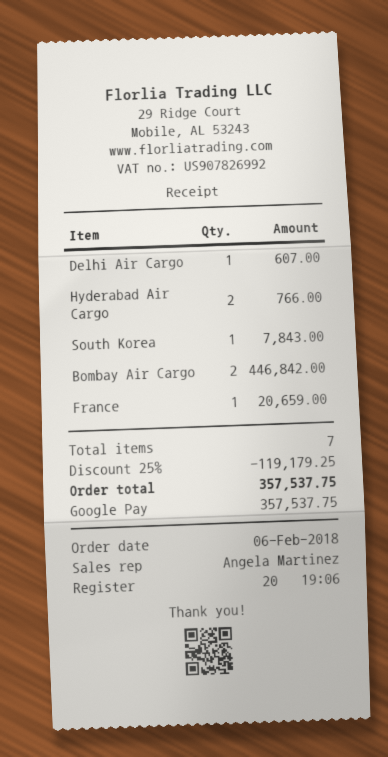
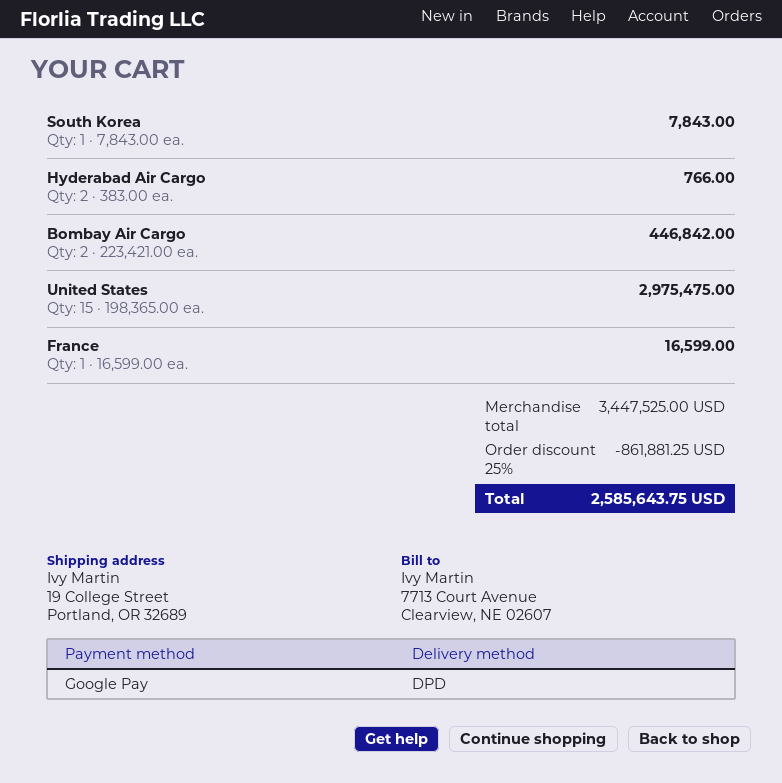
Delhi Air Cargo: 1 for 607.00 -> none
France: 1 for 20659.00 -> 1 for 16599.00
United States: none -> 15 for 2975475.00
discount: 25% = 119179.25 -> 25% = 861881.25
total: 357537.75 -> 2585643.75

